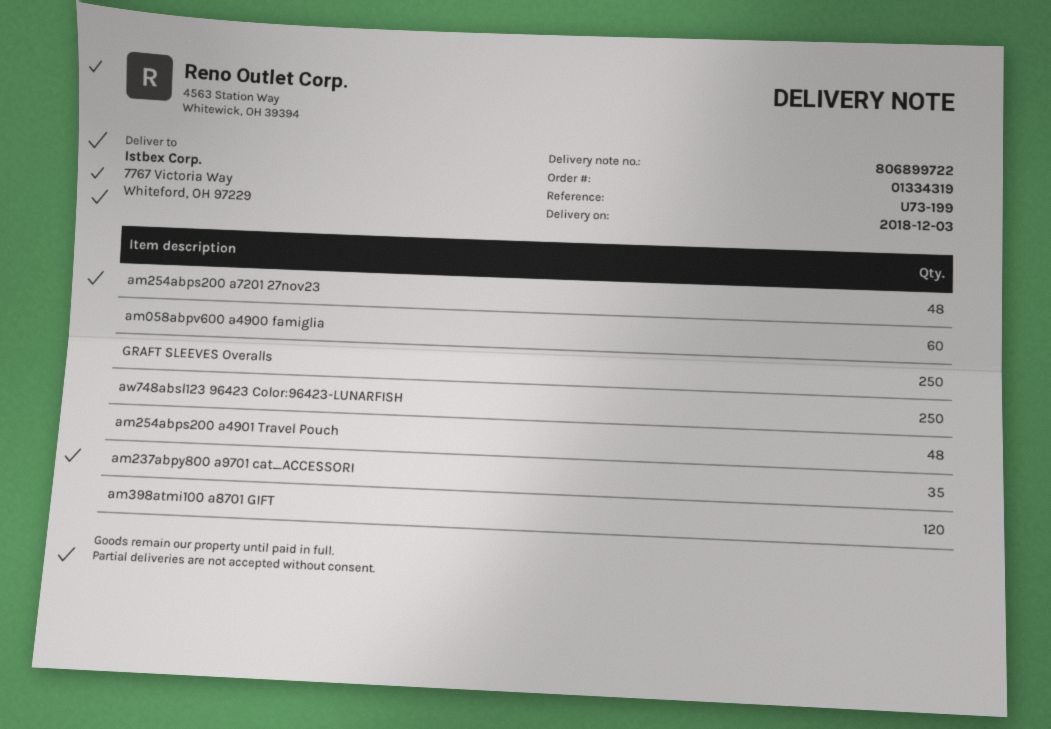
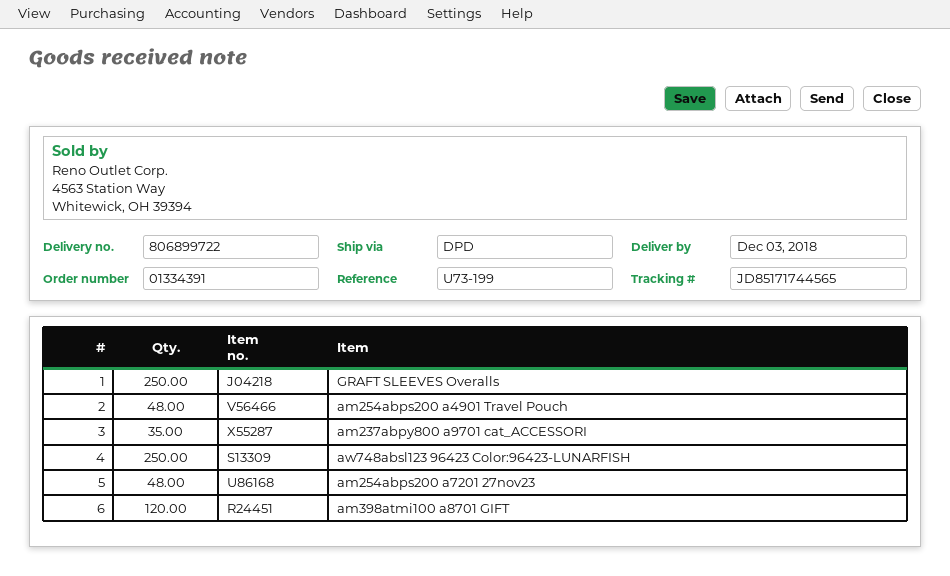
order number: 01334319 -> 01334391
am058abpv600 a4900 famiglia: 60 -> none

